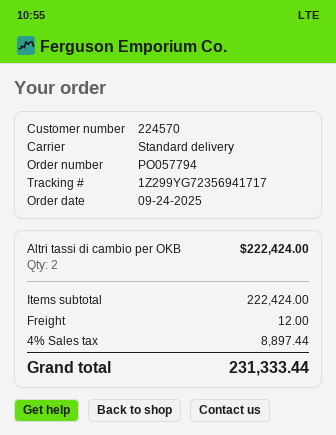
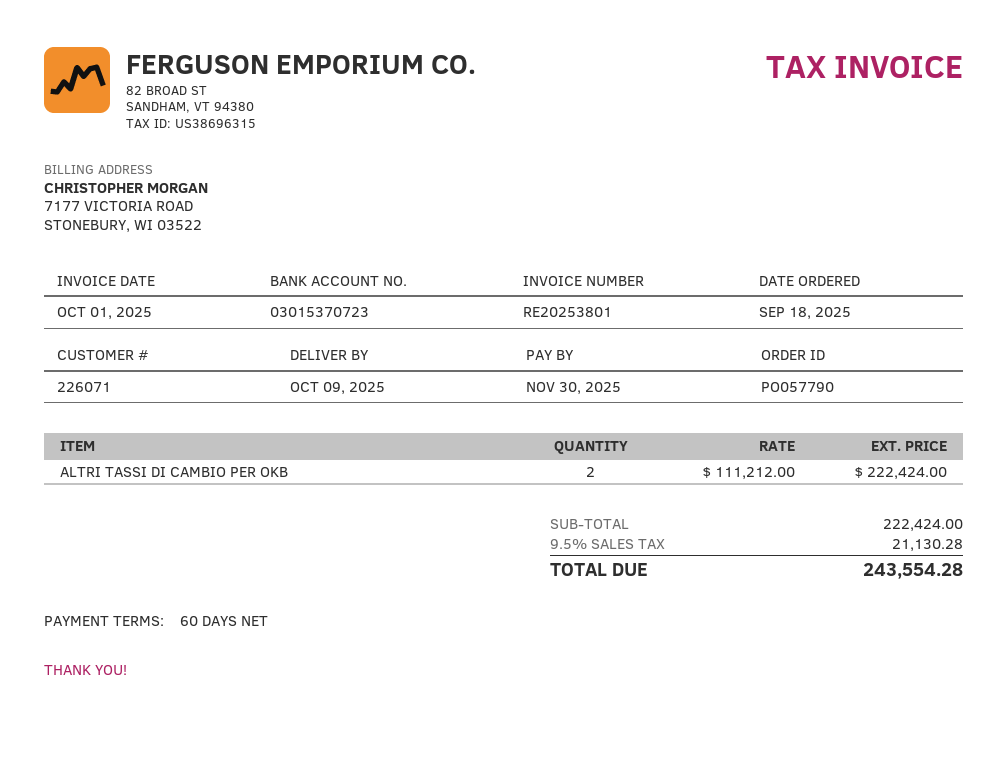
order number: PO057794 -> PO057790
order date: 2025-09-24 -> 2025-09-18
customer number: 224570 -> 226071
shipping: 12.00 -> none
tax: 4% = 8897.44 -> 9.5% = 21130.28
total: 231333.44 -> 243554.28

